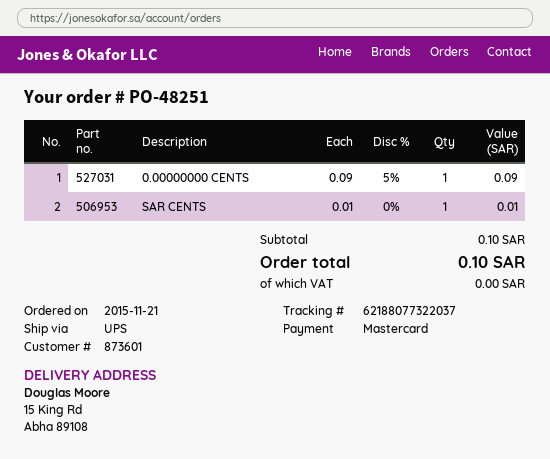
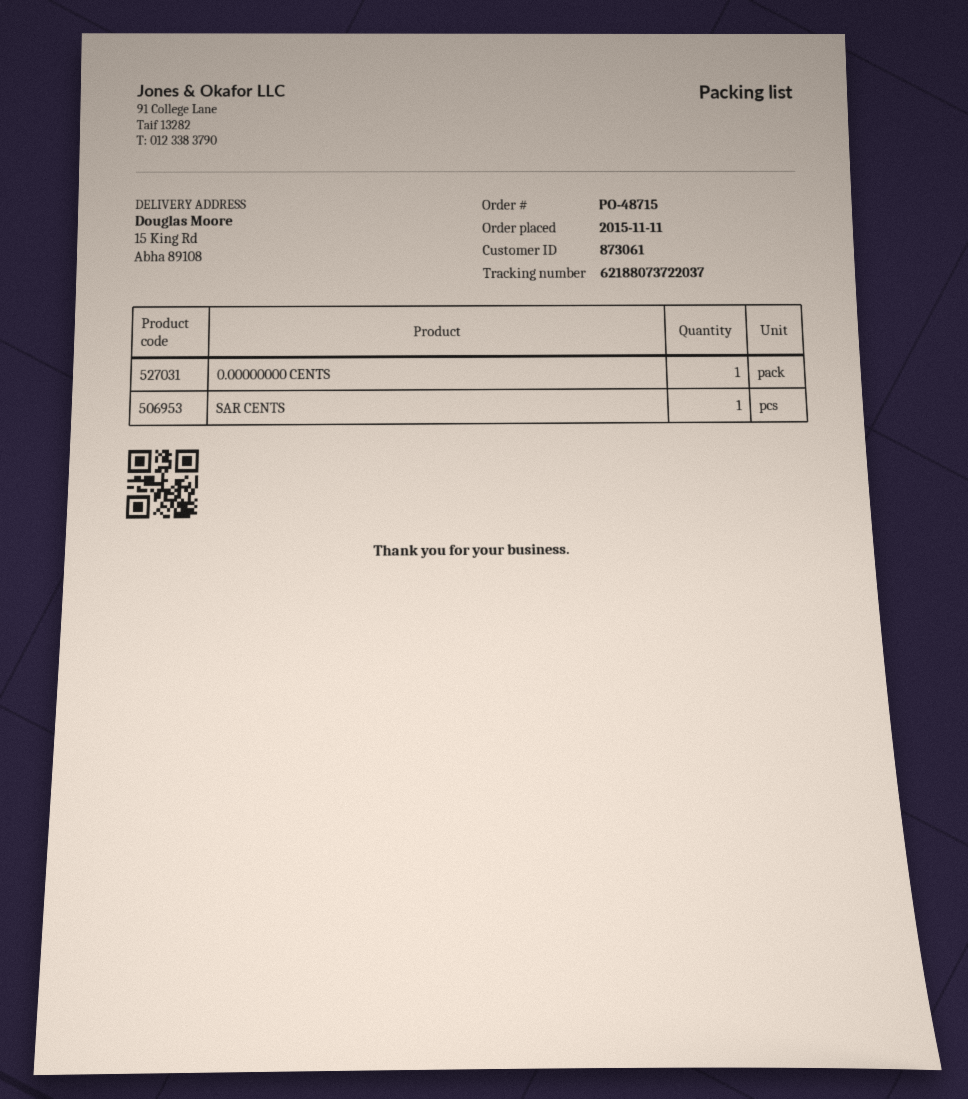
order number: PO-48251 -> PO-48715
order date: 2015-11-21 -> 2015-11-11
customer number: 873601 -> 873061
tracking number: 62188077322037 -> 62188073722037

